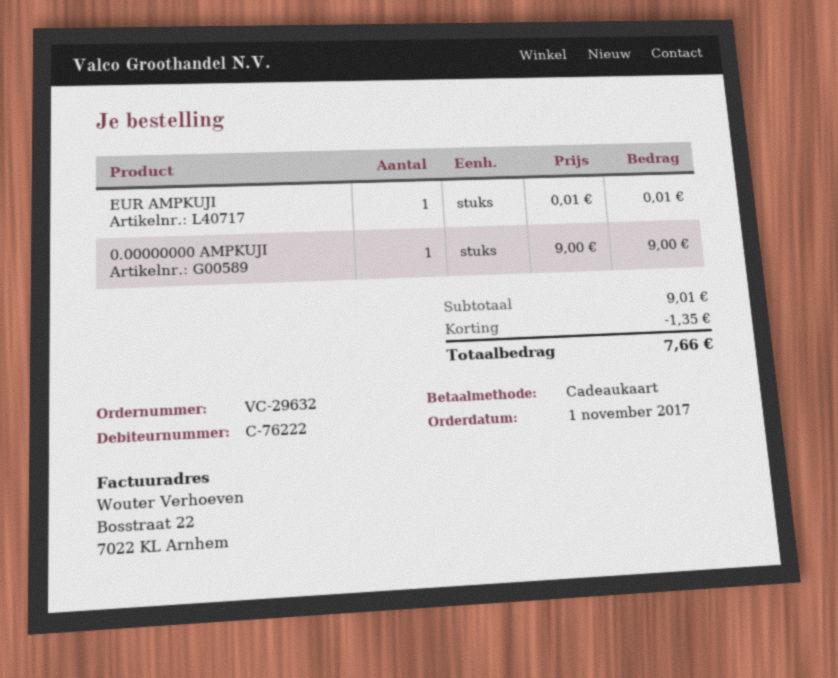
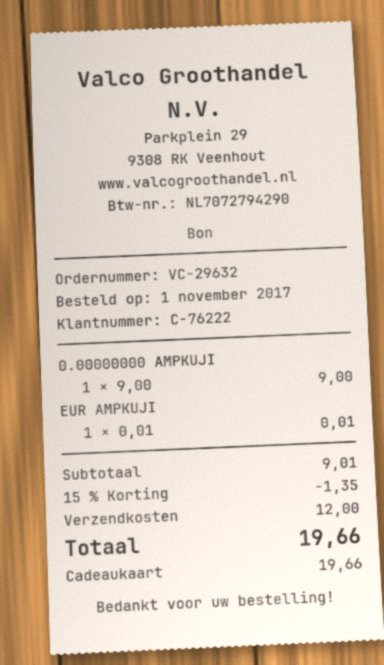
shipping: none -> 12.00
total: 7.66 -> 19.66

